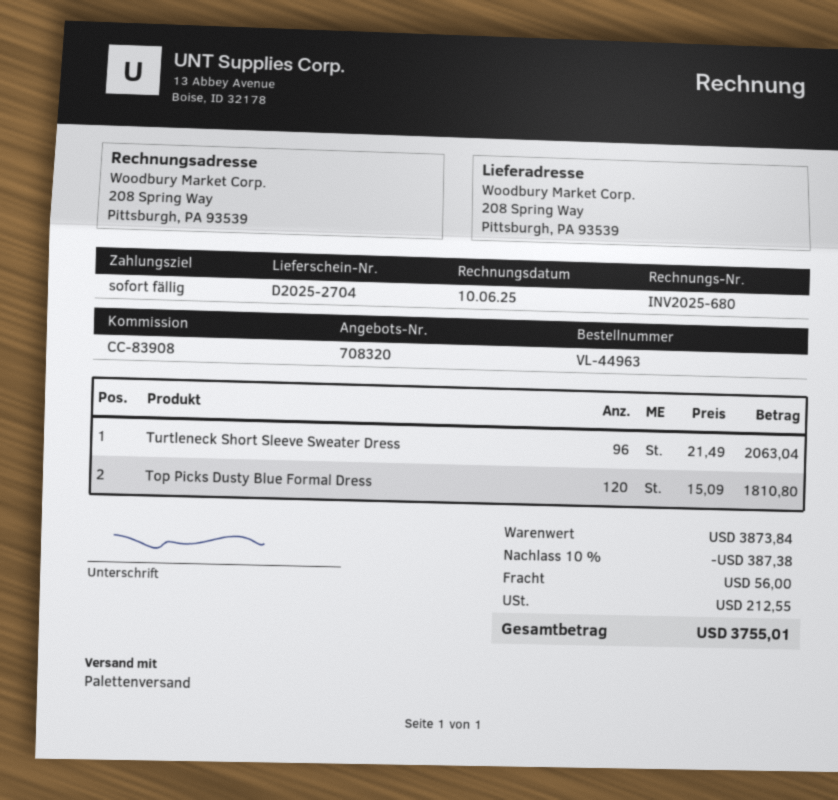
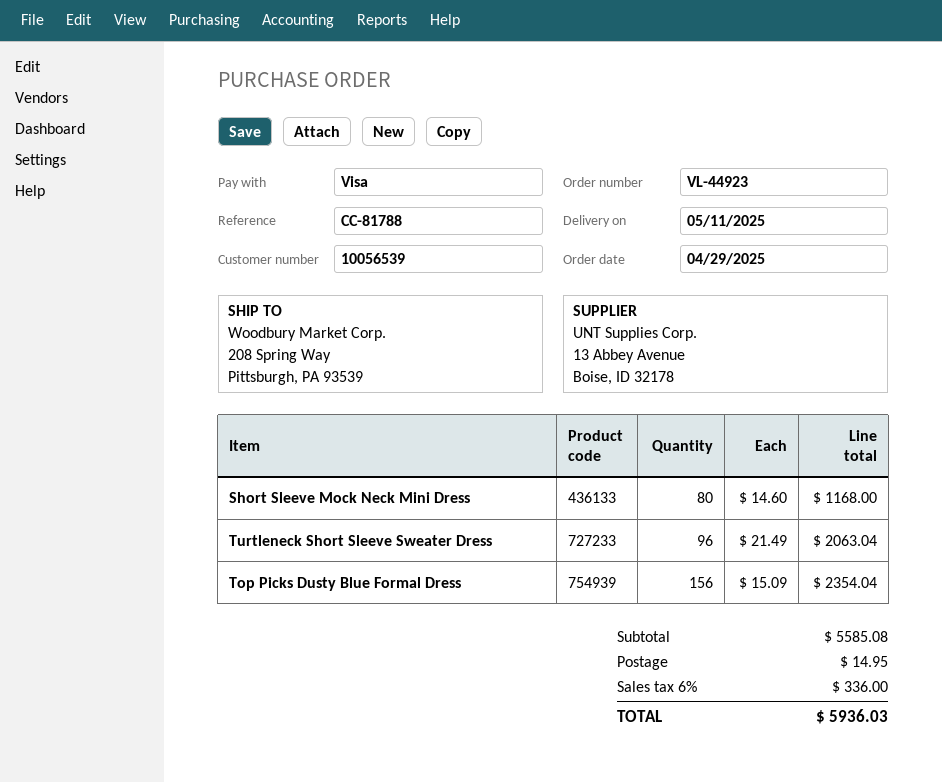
order number: VL-44963 -> VL-44923
reference: CC-83908 -> CC-81788
Top Picks Dusty Blue Formal Dress: 120 x 15.09 = 1810.80 -> 156 x 15.09 = 2354.04
Short Sleeve Mock Neck Mini Dress: none -> 80 x 14.60 = 1168.00
subtotal: 3873.84 -> 5585.08
discount: 10% = 387.38 -> none
shipping: 56.00 -> 14.95
tax: 212.55 -> 336.00
total: 3755.01 -> 5936.03

